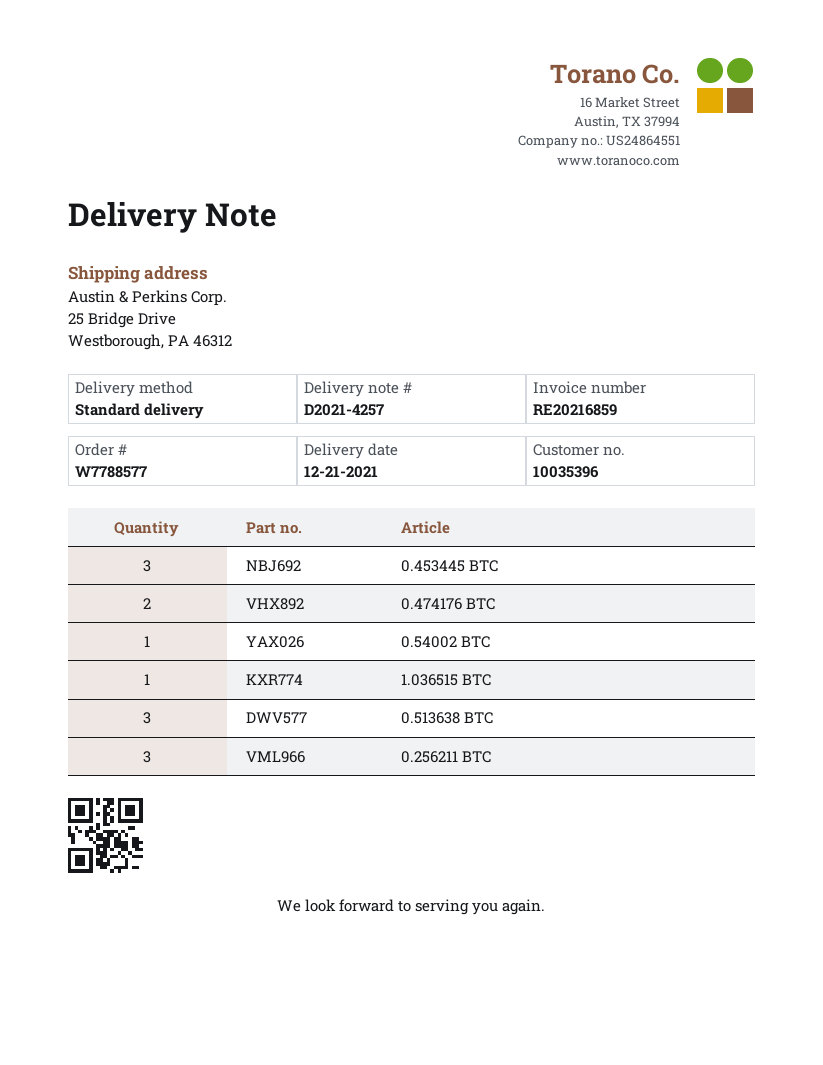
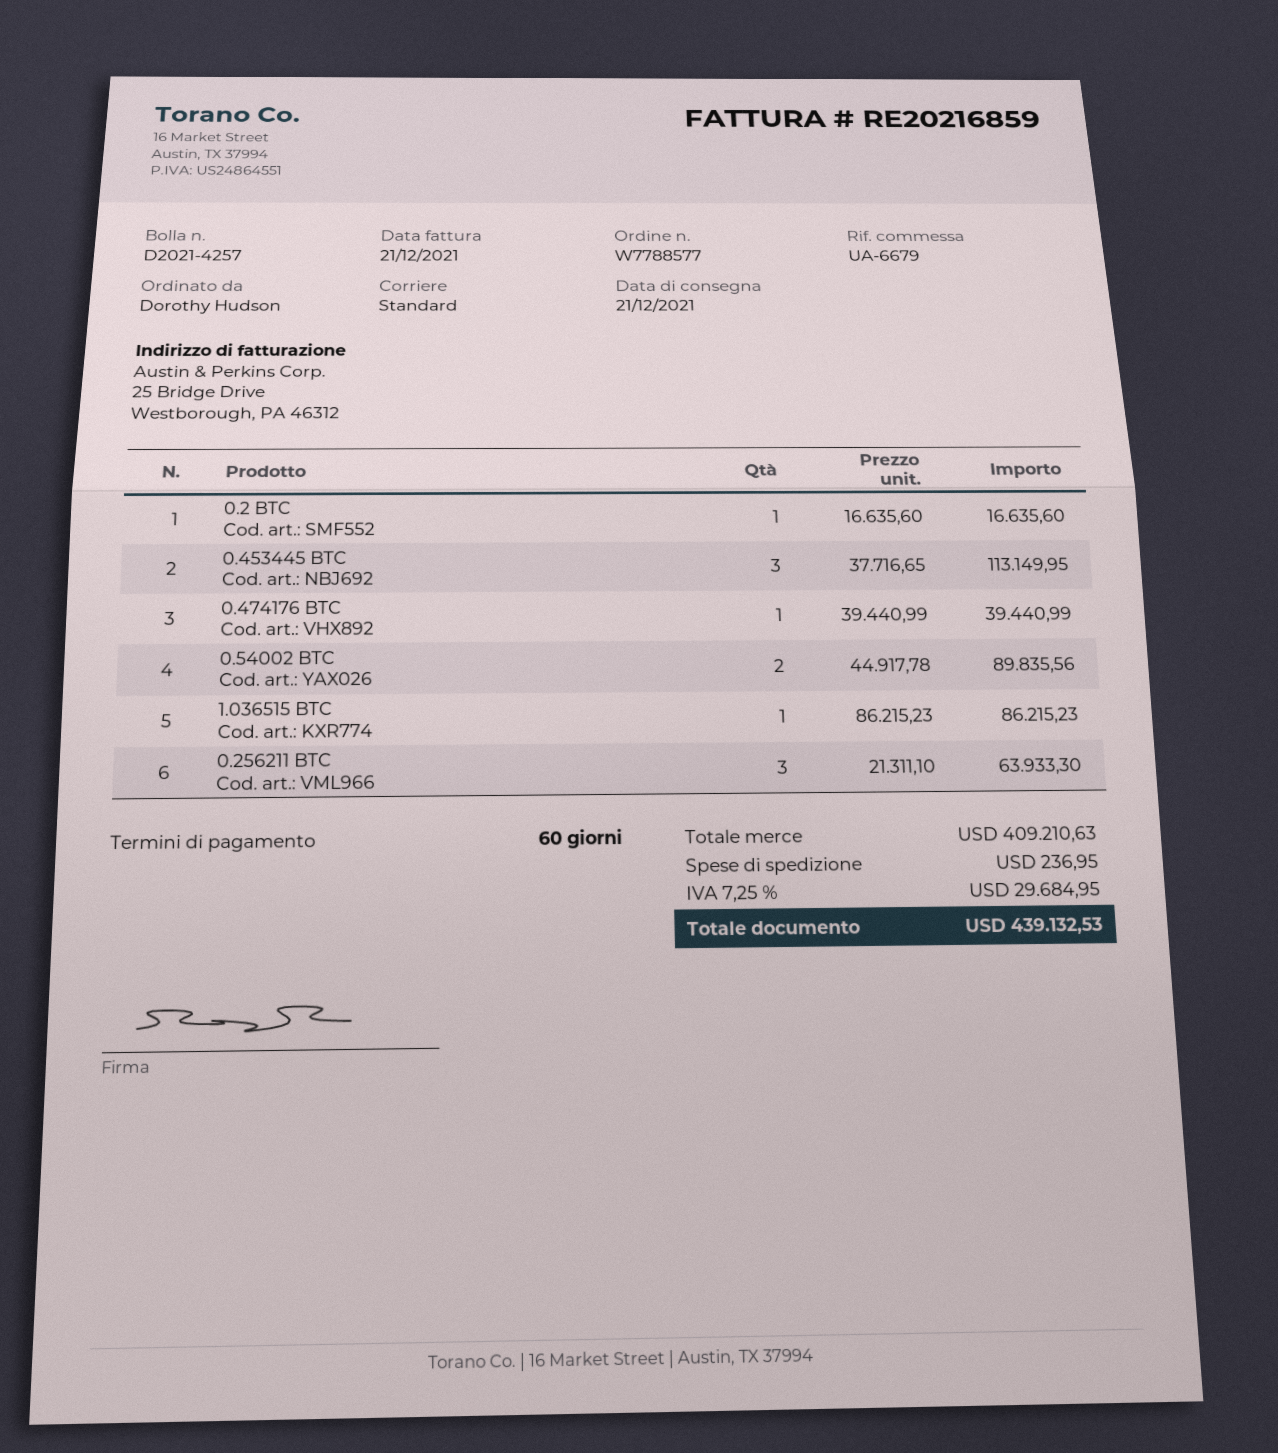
0.474176 BTC: 2 -> 1
0.54002 BTC: 1 -> 2
0.513638 BTC: 3 -> none
0.2 BTC: none -> 1

